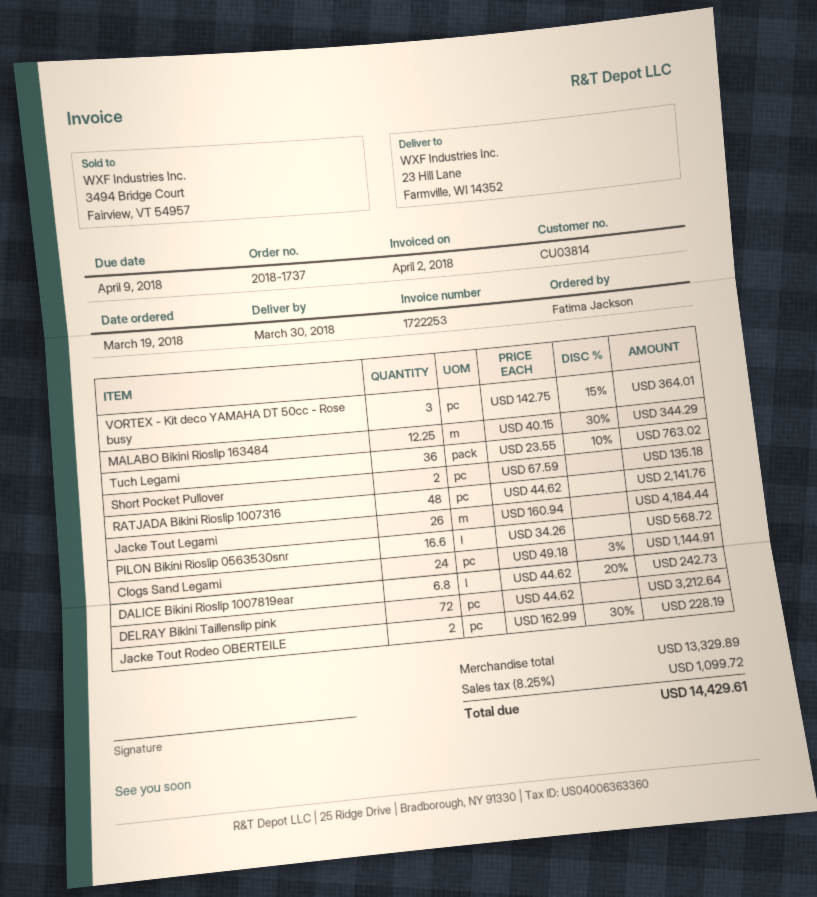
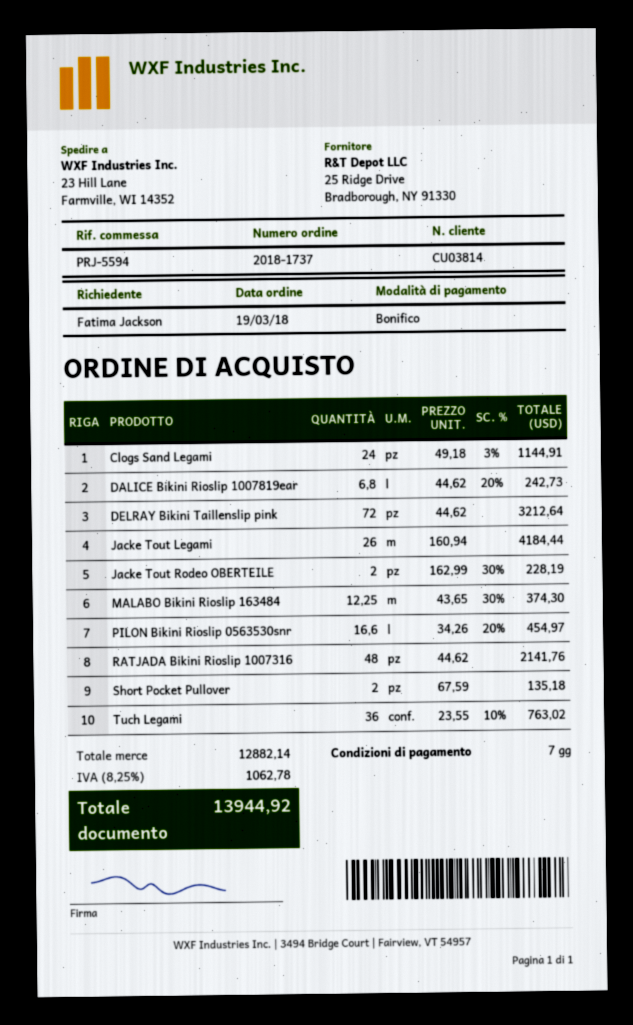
VORTEX - Kit deco YAMAHA DT 50cc - Rose busy: 3 x 142.75 - 15% = 364.01 -> none
MALABO Bikini Rioslip 163484: 12.25 x 40.15 - 30% = 344.29 -> 12.25 x 43.65 - 30% = 374.30
PILON Bikini Rioslip 0563530snr: 16.6 x 34.26 = 568.72 -> 16.6 x 34.26 - 20% = 454.97
subtotal: 13329.89 -> 12882.14
tax: 8.25% = 1099.72 -> 8.25% = 1062.78
total: 14429.61 -> 13944.92

